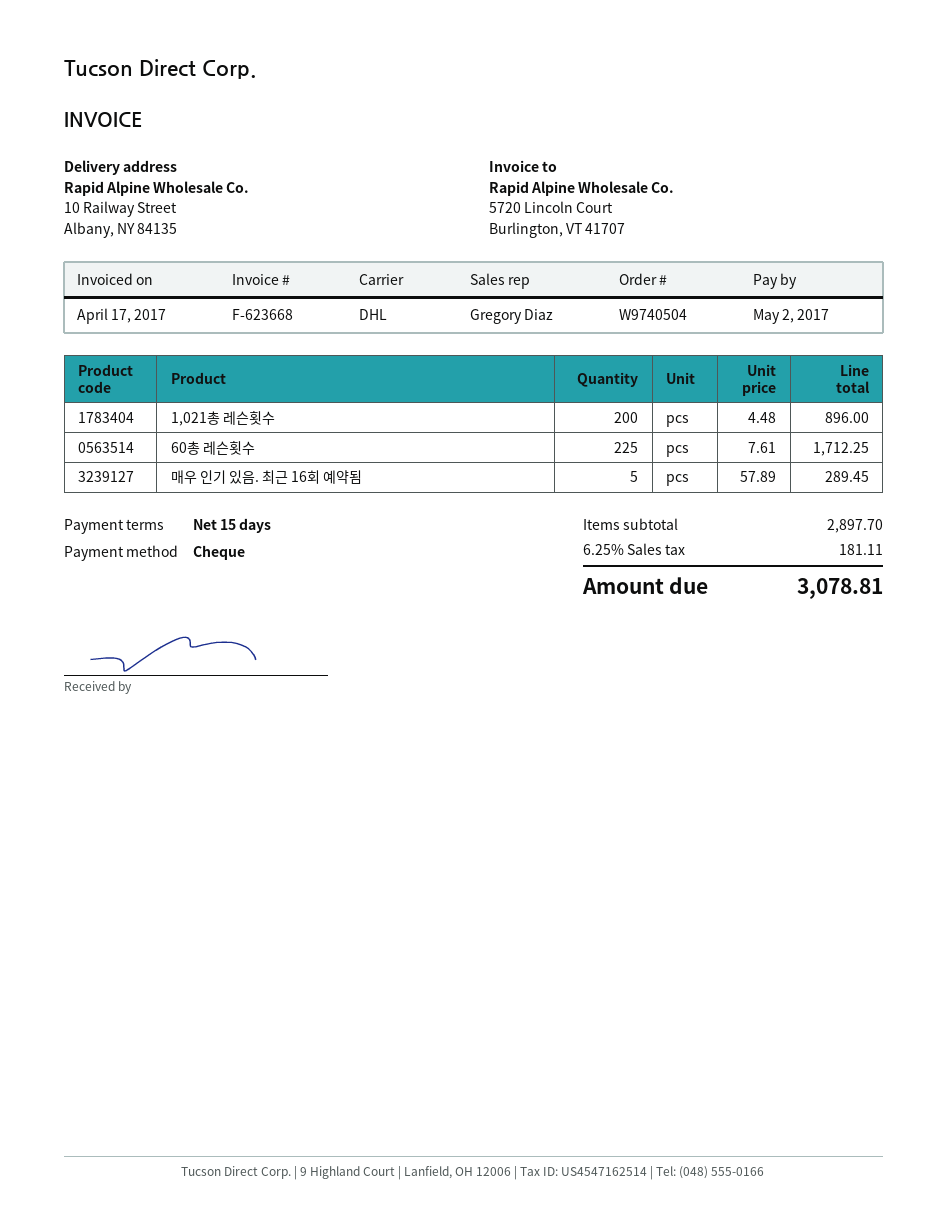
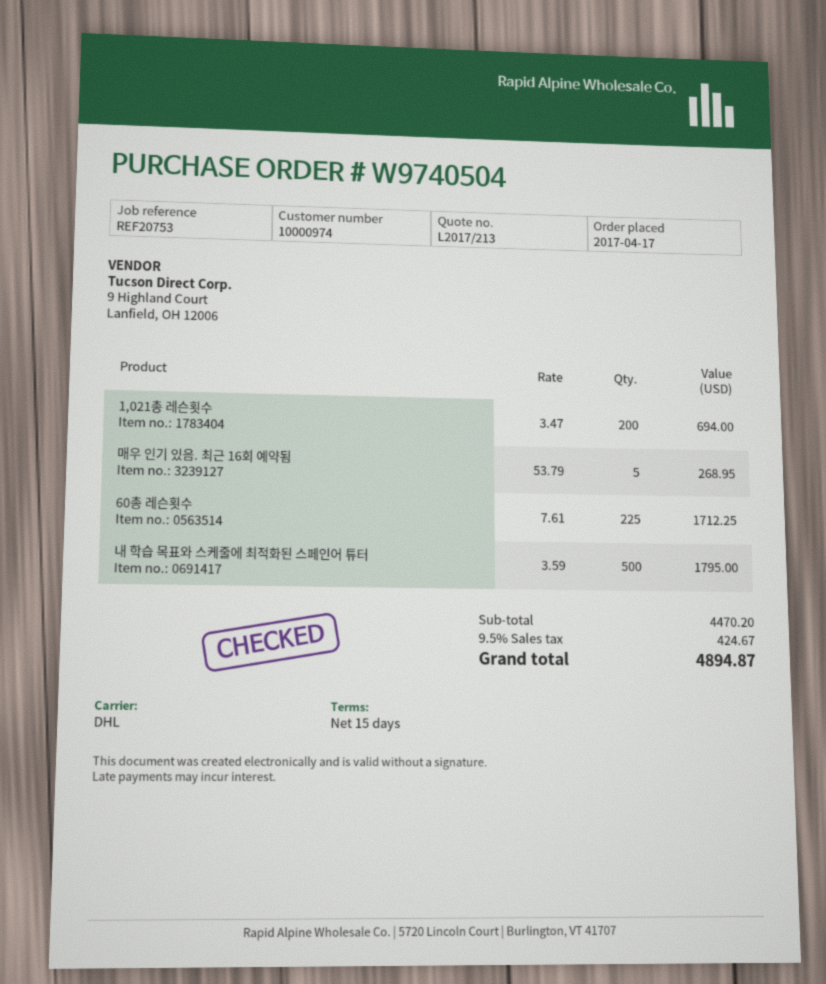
1,021총 레슨횟수: 200 x 4.48 = 896.00 -> 200 x 3.47 = 694.00
매우 인기 있음. 최근 16회 예약됨: 5 x 57.89 = 289.45 -> 5 x 53.79 = 268.95
내 학습 목표와 스케줄에 최적화된 스페인어 튜터: none -> 500 x 3.59 = 1795.00
subtotal: 2897.70 -> 4470.20
tax: 6.25% = 181.11 -> 9.5% = 424.67
total: 3078.81 -> 4894.87

